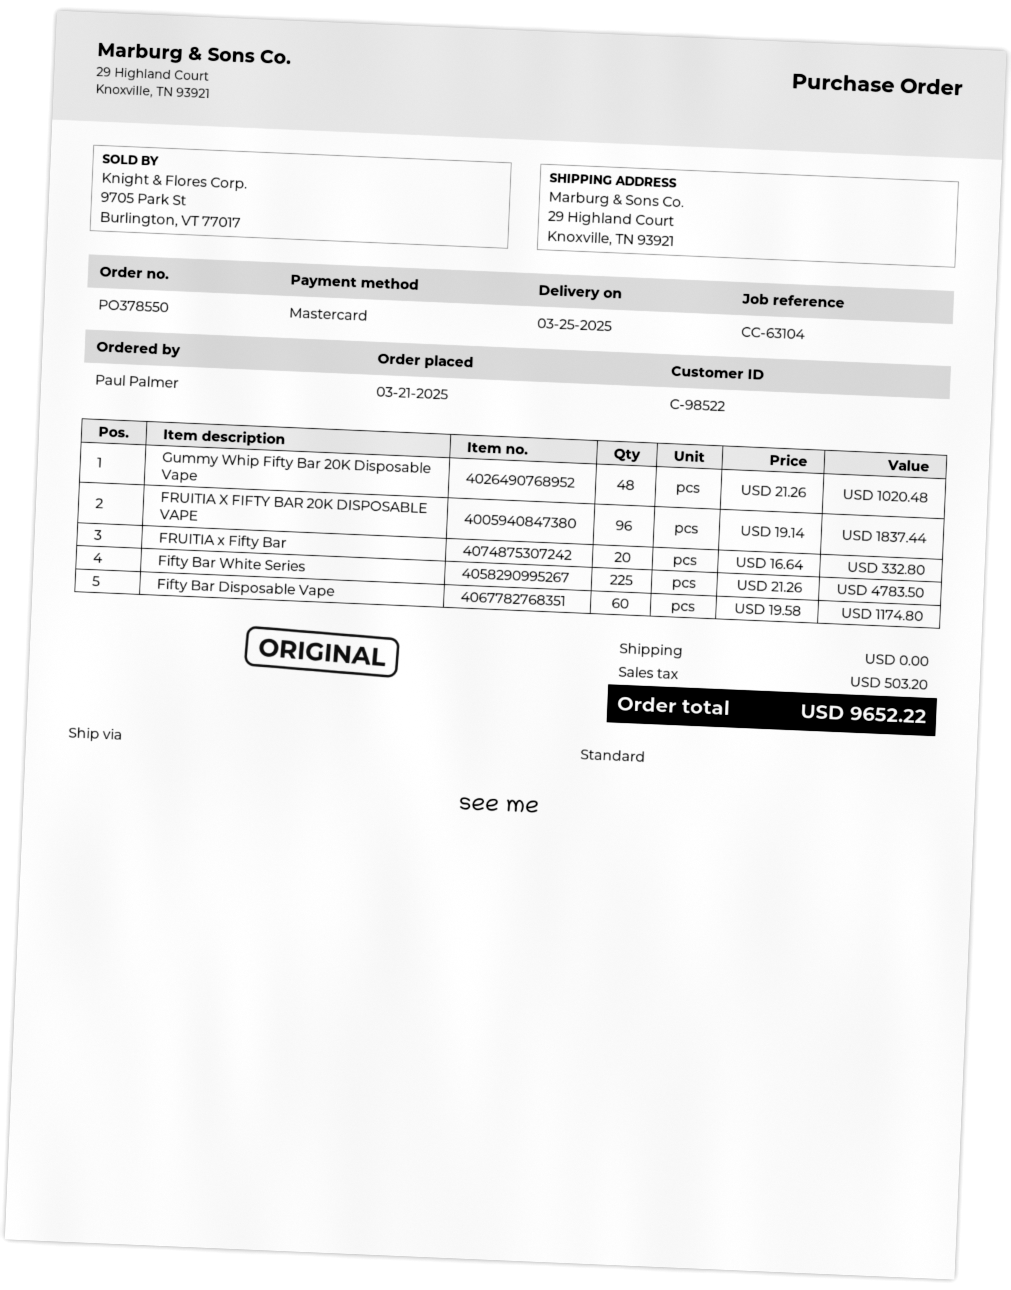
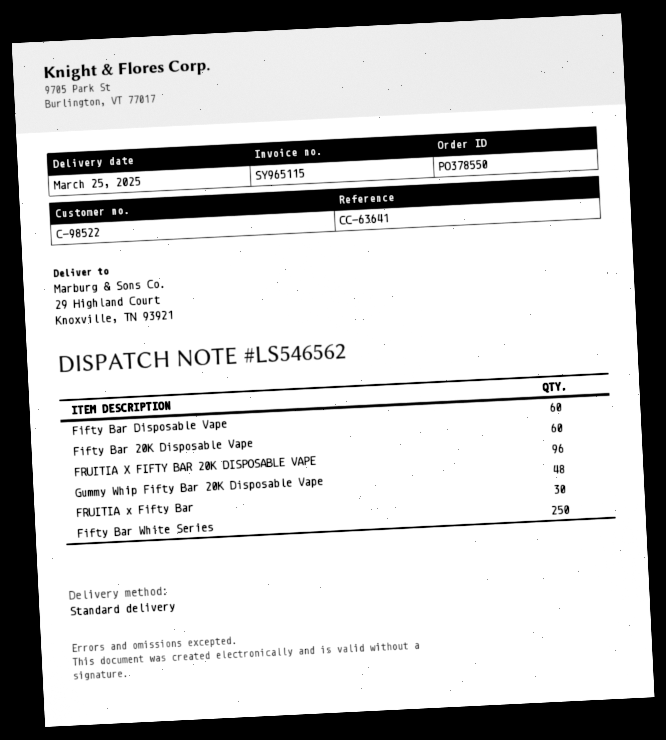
reference: CC-63104 -> CC-63641
FRUITIA x Fifty Bar: 20 -> 30
Fifty Bar White Series: 225 -> 250
Fifty Bar 20K Disposable Vape: none -> 60

